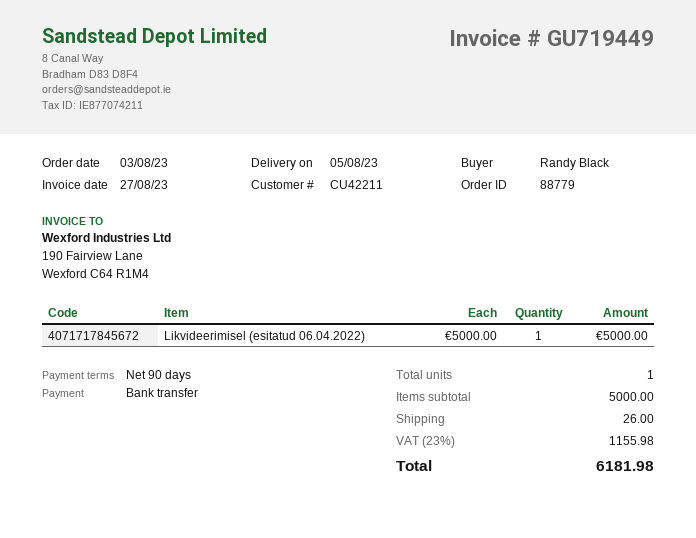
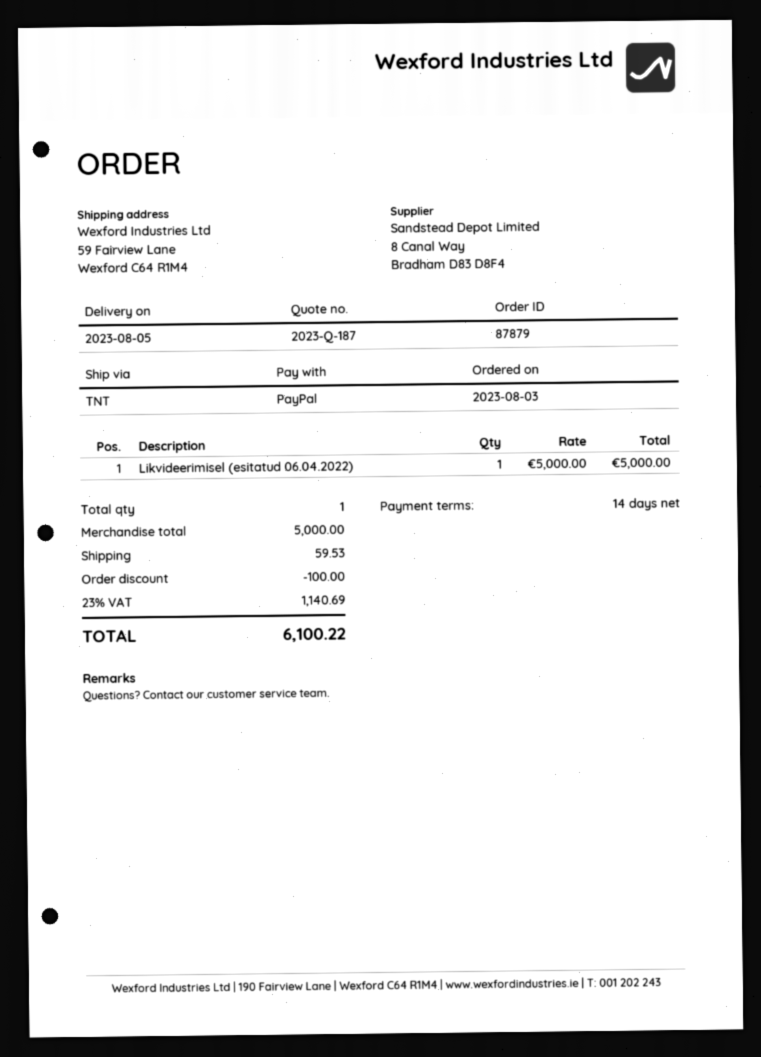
order number: 88779 -> 87879
payment terms: 90 days -> 14 days
payment method: bank transfer -> PayPal
discount: none -> 100.00
shipping: 26.00 -> 59.53
tax: 23% = 1155.98 -> 23% = 1140.69
total: 6181.98 -> 6100.22

